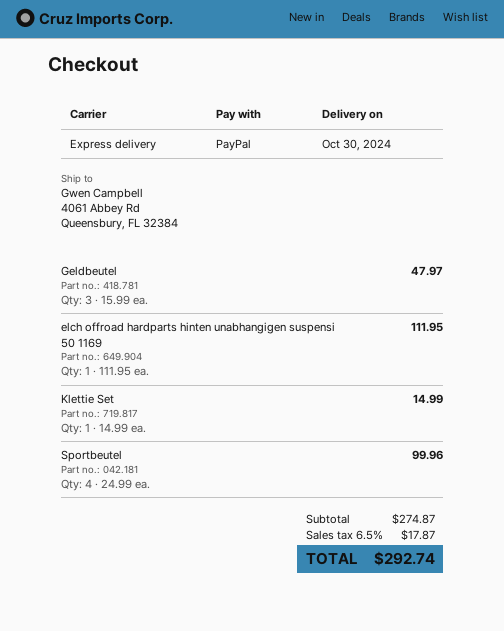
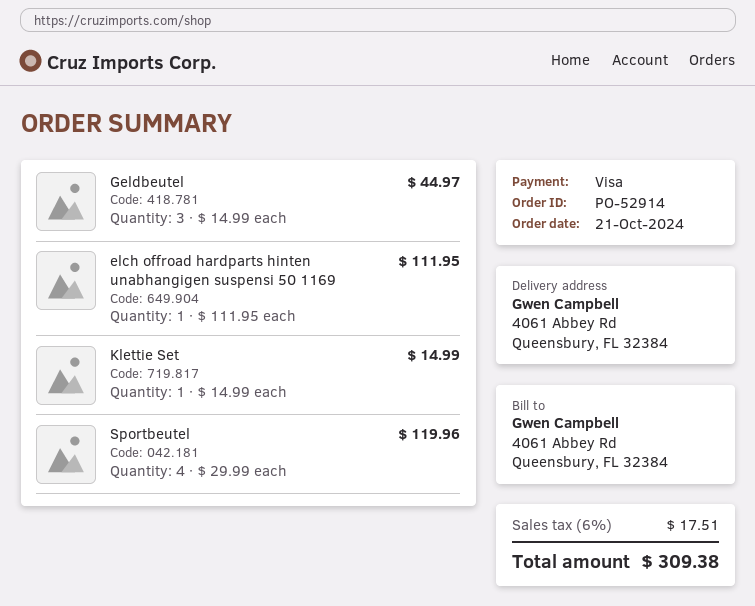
payment method: PayPal -> Visa
Geldbeutel: 3 x 15.99 = 47.97 -> 3 x 14.99 = 44.97
Sportbeutel: 4 x 24.99 = 99.96 -> 4 x 29.99 = 119.96
tax: 6.5% = 17.87 -> 6% = 17.51
total: 292.74 -> 309.38

